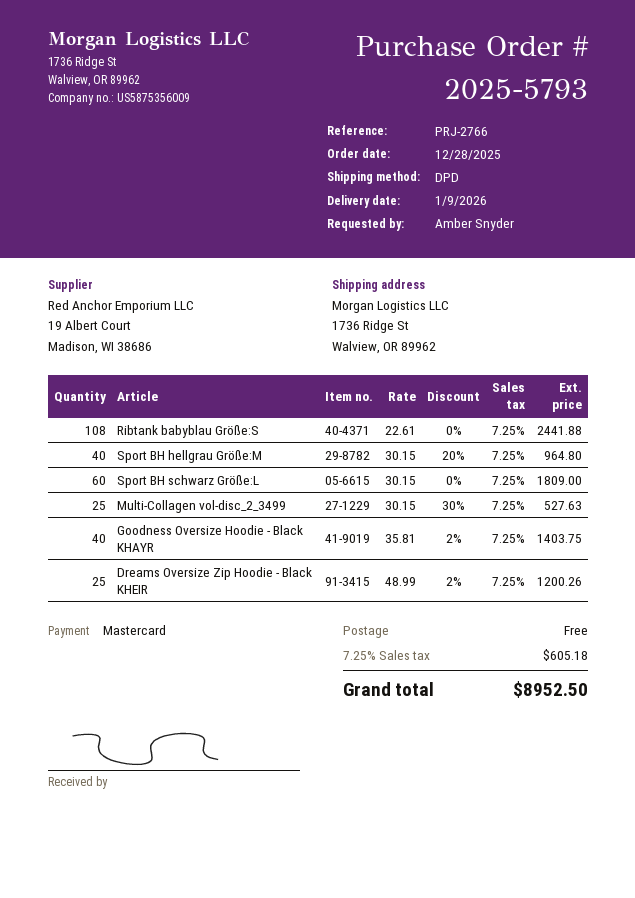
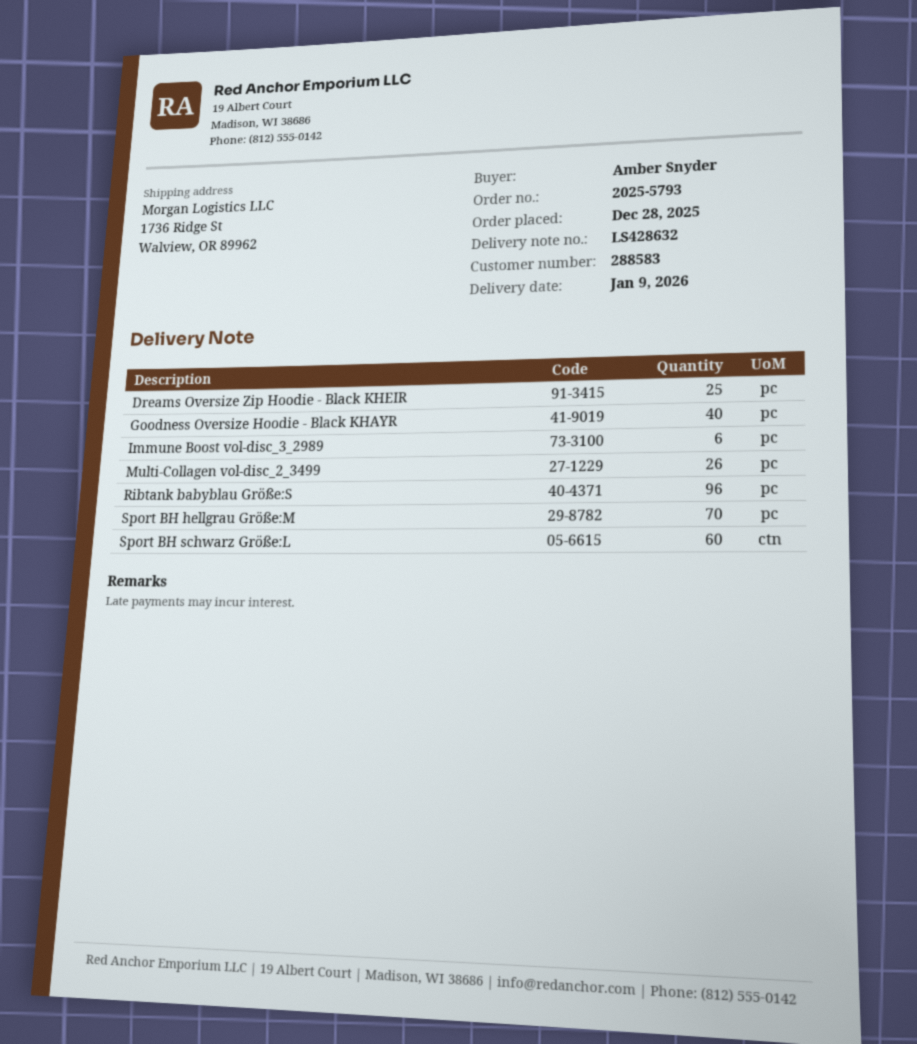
Ribtank babyblau Größe:S: 108 -> 96
Sport BH hellgrau Größe:M: 40 -> 70
Multi-Collagen vol-disc_2_3499: 25 -> 26
Immune Boost vol-disc_3_2989: none -> 6

